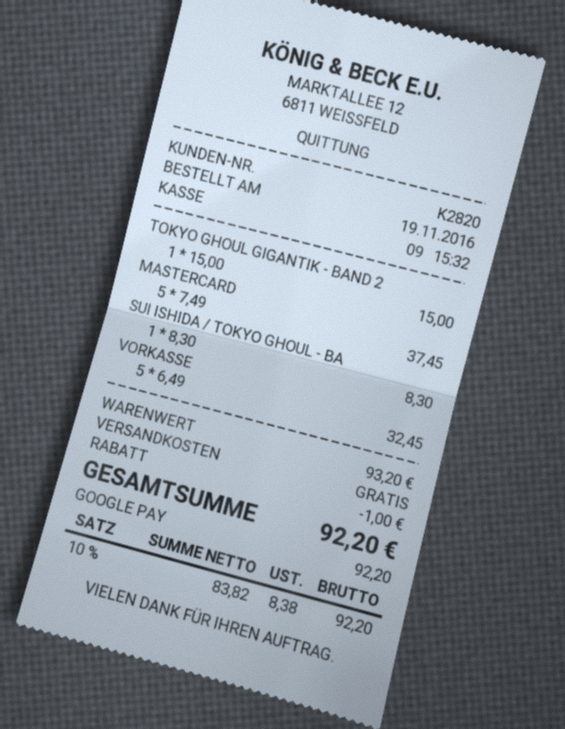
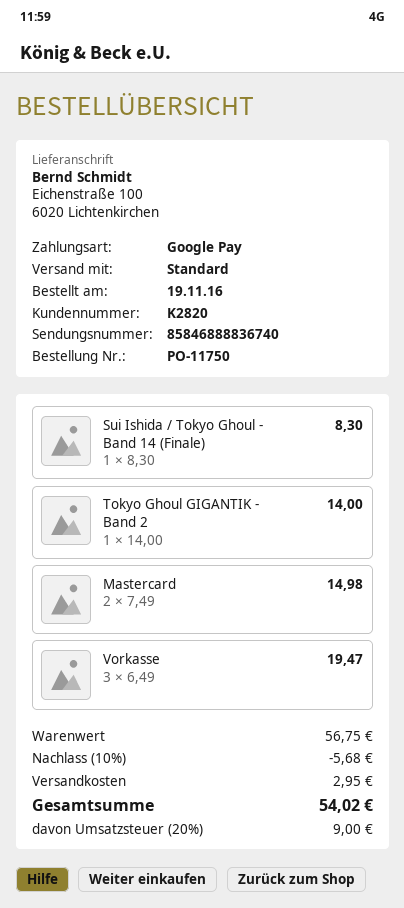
TOKYO GHOUL GIGANTIK - BAND 2: 1 x 15.00 = 15.00 -> 1 x 14.00 = 14.00
MASTERCARD: 5 x 7.49 = 37.45 -> 2 x 7.49 = 14.98
VORKASSE: 5 x 6.49 = 32.45 -> 3 x 6.49 = 19.47
subtotal: 93.20 -> 56.75
discount: 1.00 -> 5.68
shipping: 0.00 -> 2.95
tax: 10% = 8.38 -> 20% = 9.00
total: 92.20 -> 54.02

